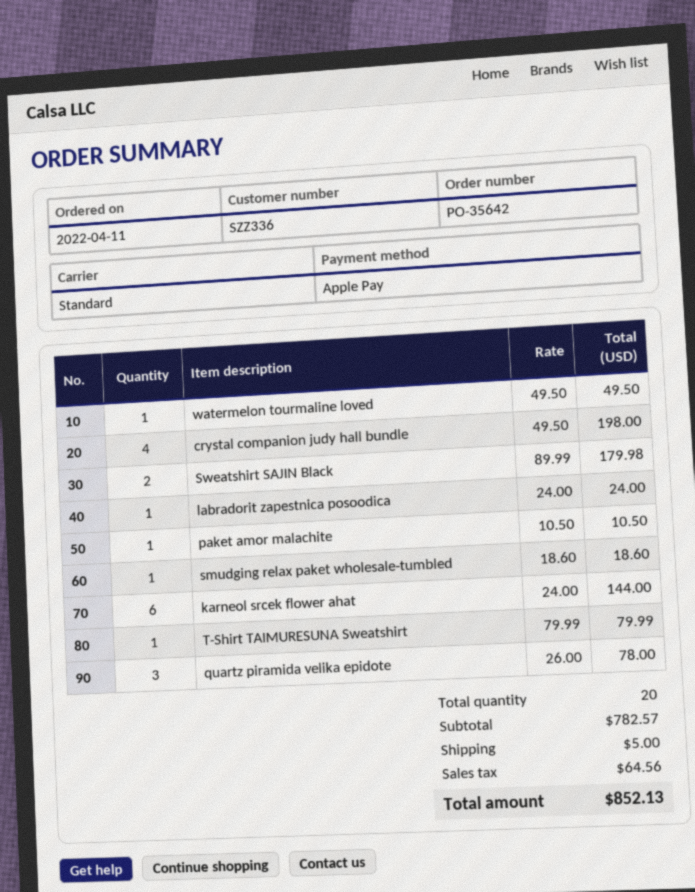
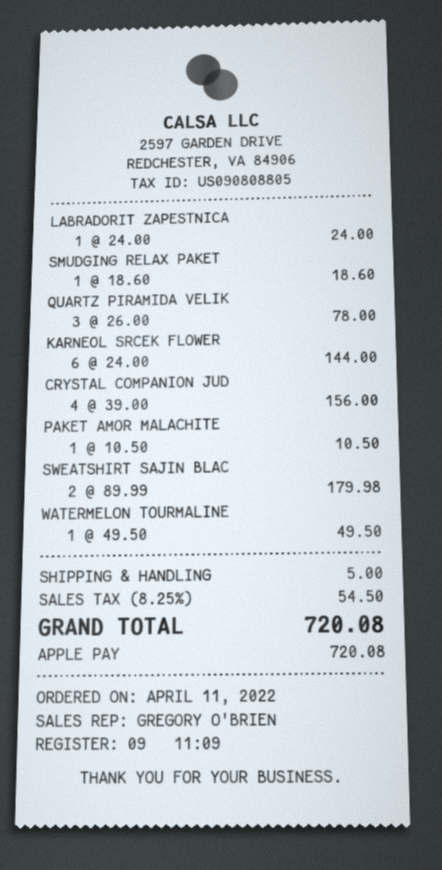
crystal companion judy hall bundle: 4 x 49.50 = 198.00 -> 4 x 39.00 = 156.00
T-Shirt TAIMURESUNA Sweatshirt: 1 x 79.99 = 79.99 -> none
tax: 64.56 -> 54.50
total: 852.13 -> 720.08

